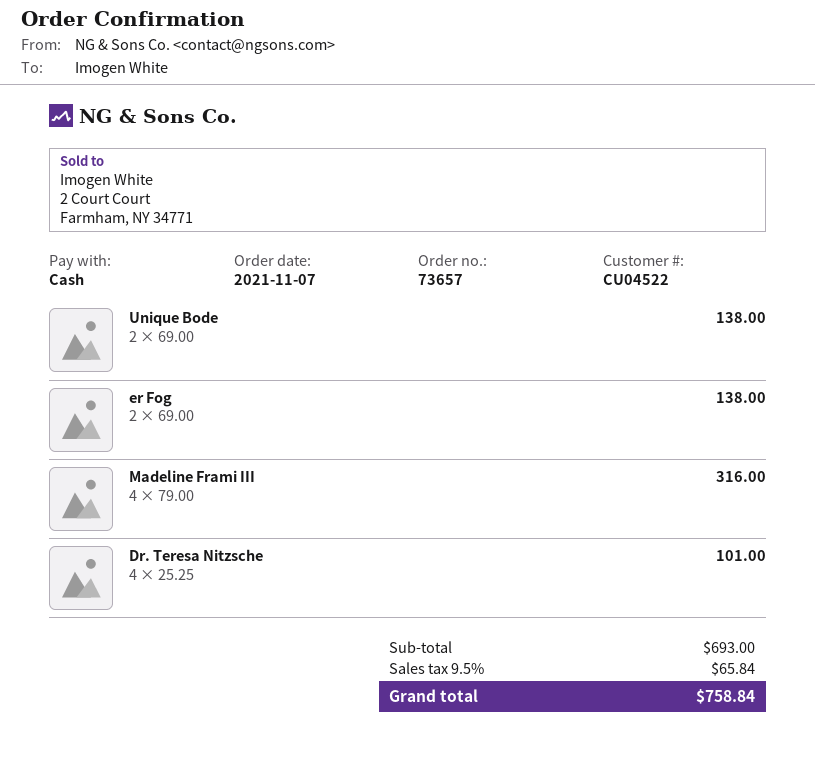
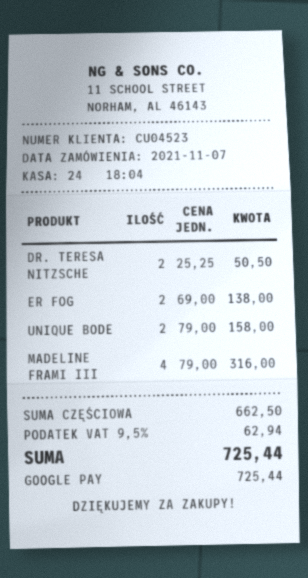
customer number: CU04522 -> CU04523
payment method: cash -> Google Pay
Unique Bode: 2 x 69.00 = 138.00 -> 2 x 79.00 = 158.00
Dr. Teresa Nitzsche: 4 x 25.25 = 101.00 -> 2 x 25.25 = 50.50
subtotal: 693.00 -> 662.50
tax: 9.5% = 65.84 -> 9.5% = 62.94
total: 758.84 -> 725.44

